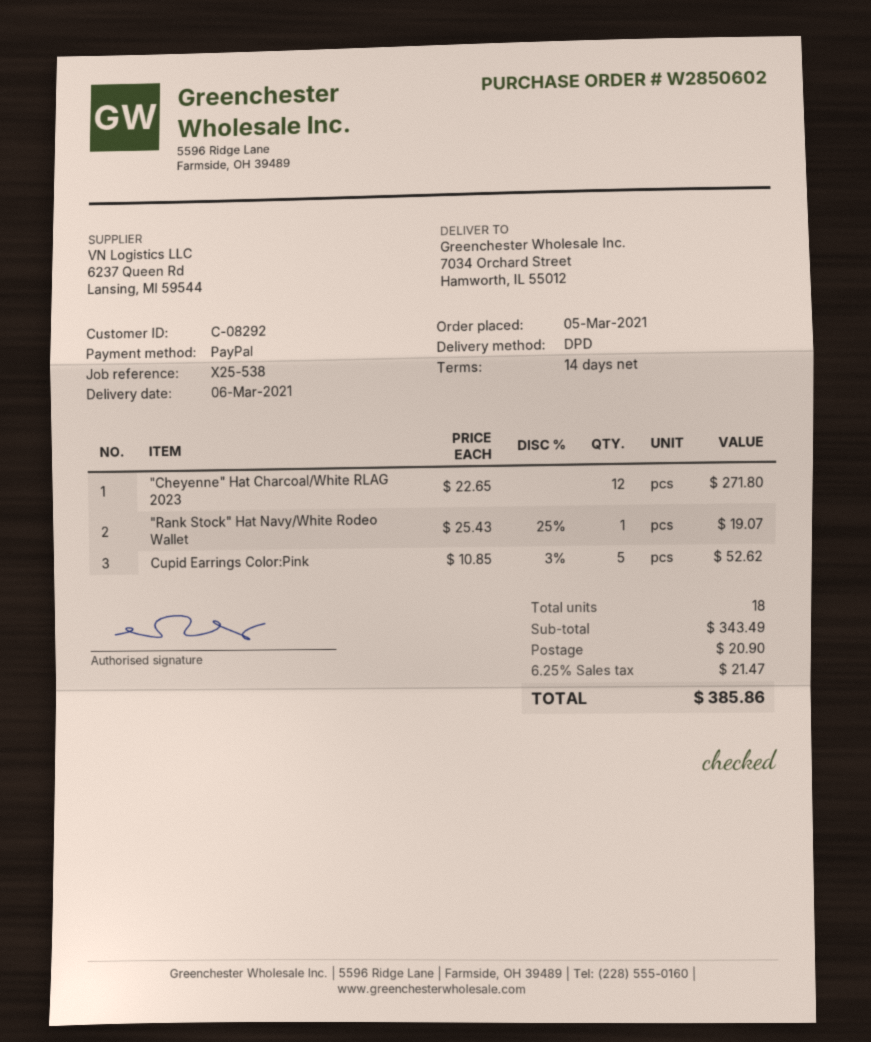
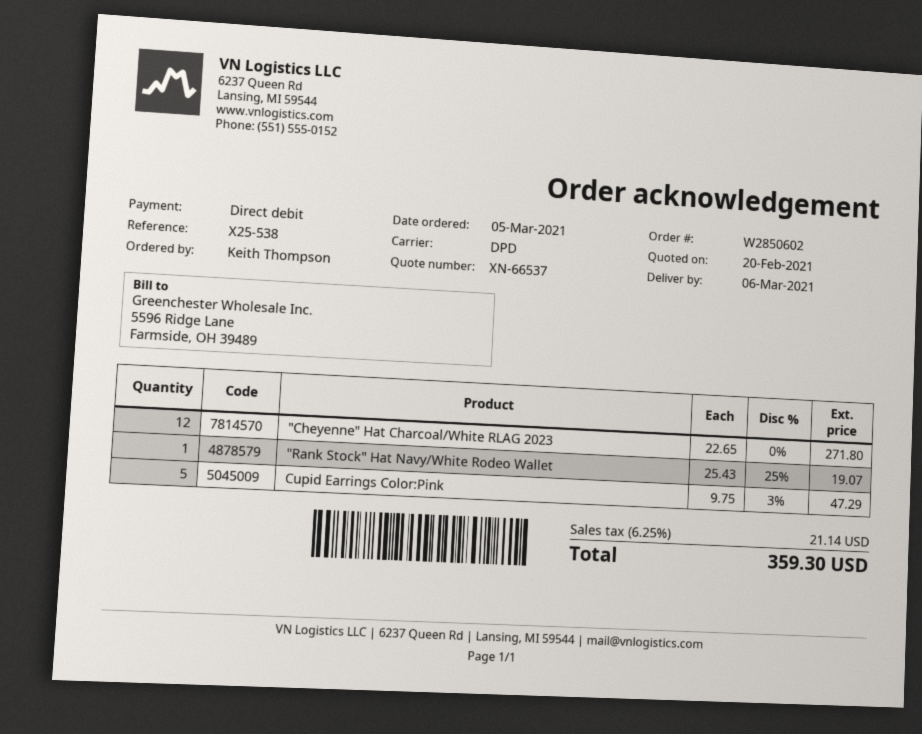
payment method: PayPal -> direct debit
Cupid Earrings Color:Pink: 5 x 10.85 - 3% = 52.62 -> 5 x 9.75 - 3% = 47.29
shipping: 20.90 -> none
tax: 6.25% = 21.47 -> 6.25% = 21.14
total: 385.86 -> 359.30

